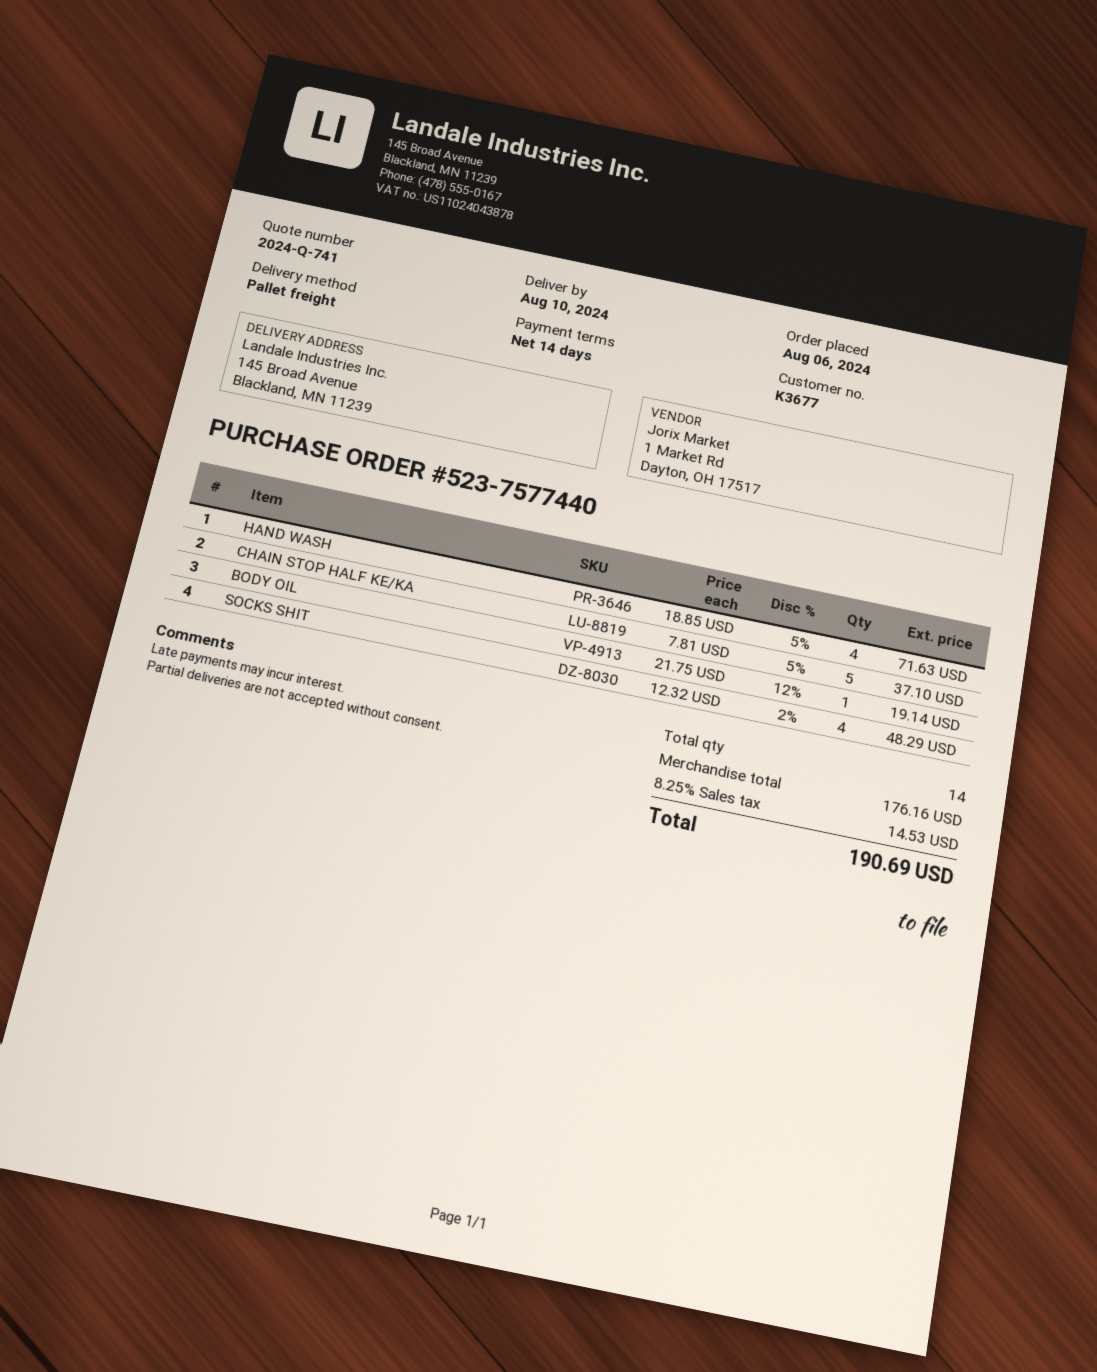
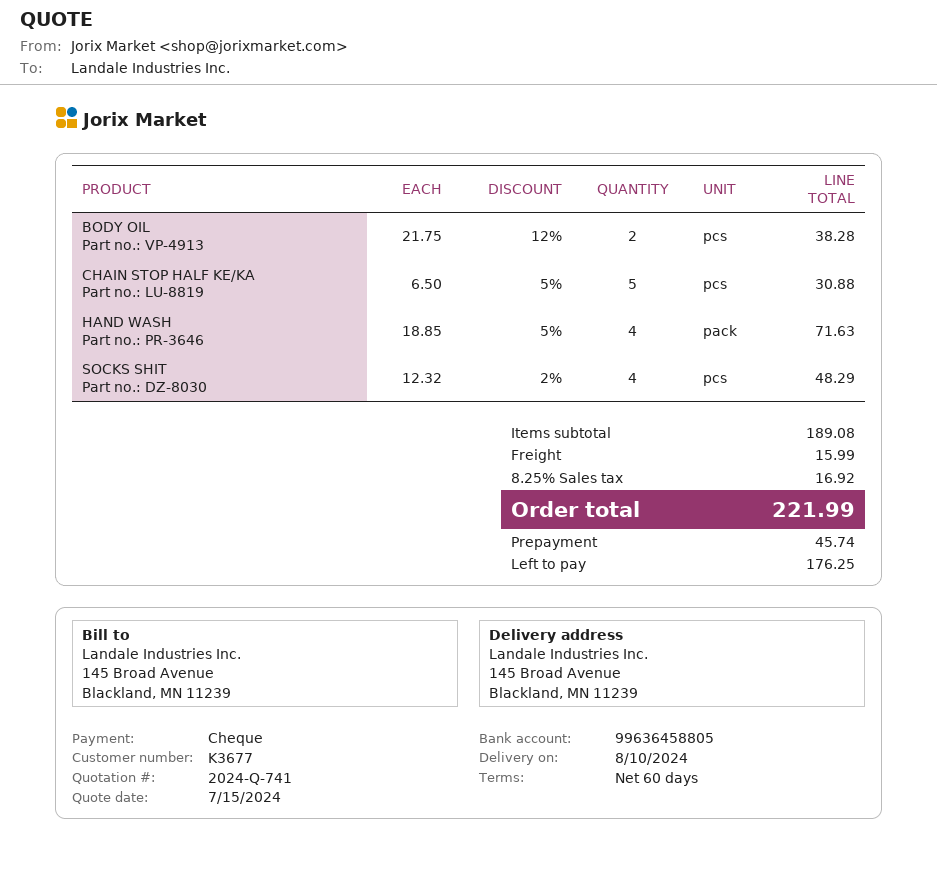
payment terms: 14 days -> 60 days
CHAIN STOP HALF KE/KA: 5 x 7.81 - 5% = 37.10 -> 5 x 6.50 - 5% = 30.88
BODY OIL: 1 x 21.75 - 12% = 19.14 -> 2 x 21.75 - 12% = 38.28
subtotal: 176.16 -> 189.08
shipping: none -> 15.99
tax: 8.25% = 14.53 -> 8.25% = 16.92
total: 190.69 -> 221.99

